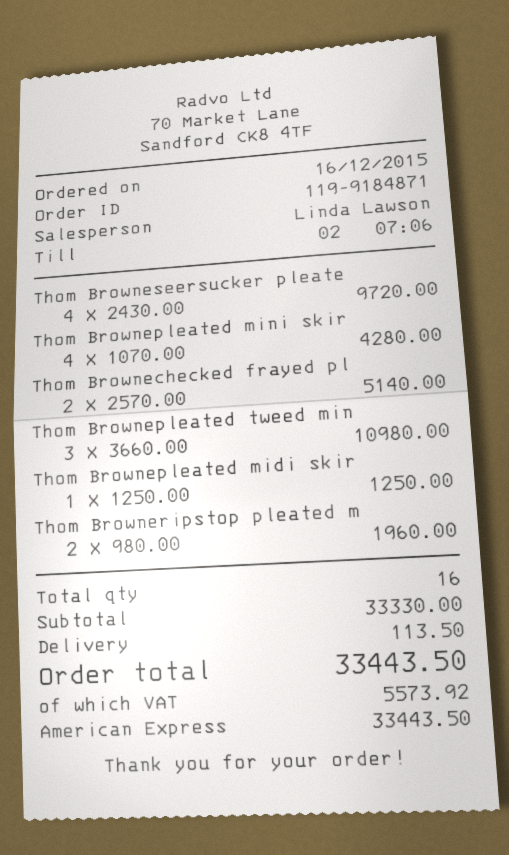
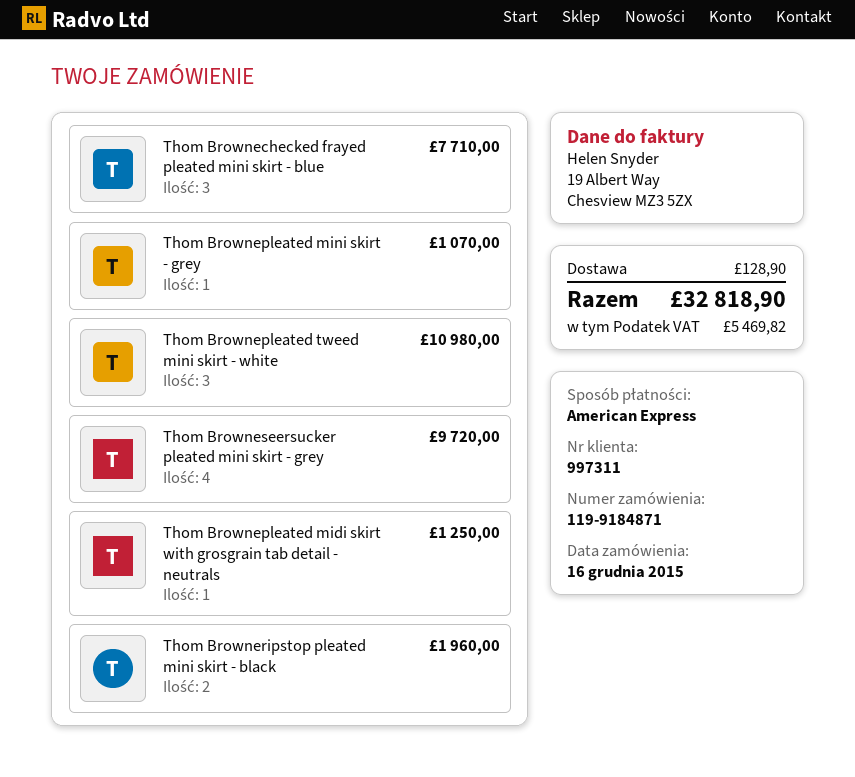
Thom Brownepleated mini skir: 4 for 4280.00 -> 1 for 1070.00
Thom Brownechecked frayed pl: 2 for 5140.00 -> 3 for 7710.00
shipping: 113.50 -> 128.90
tax: 5573.92 -> 5469.82
total: 33443.50 -> 32818.90

